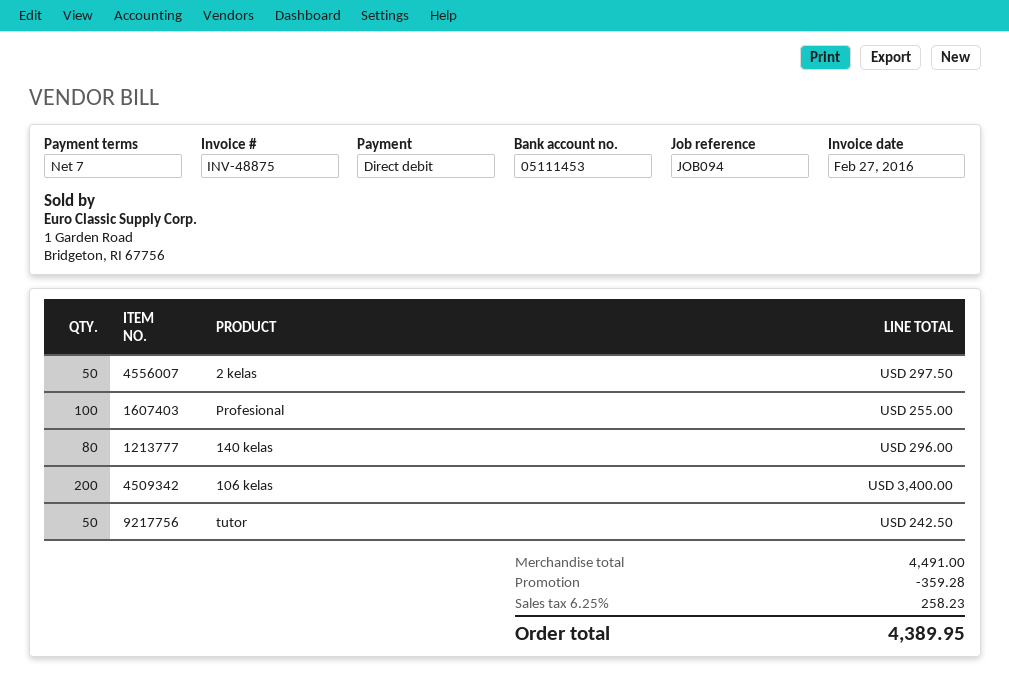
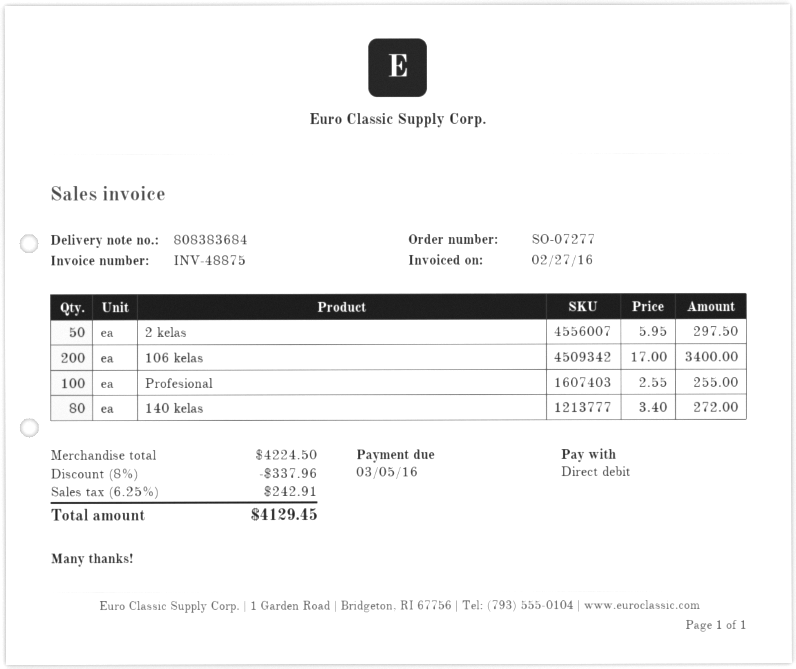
140 kelas: 80 for 296.00 -> 80 for 272.00
tutor: 50 for 242.50 -> none
subtotal: 4491.00 -> 4224.50
discount: 359.28 -> 337.96
tax: 6.25% = 258.23 -> 6.25% = 242.91
total: 4389.95 -> 4129.45

